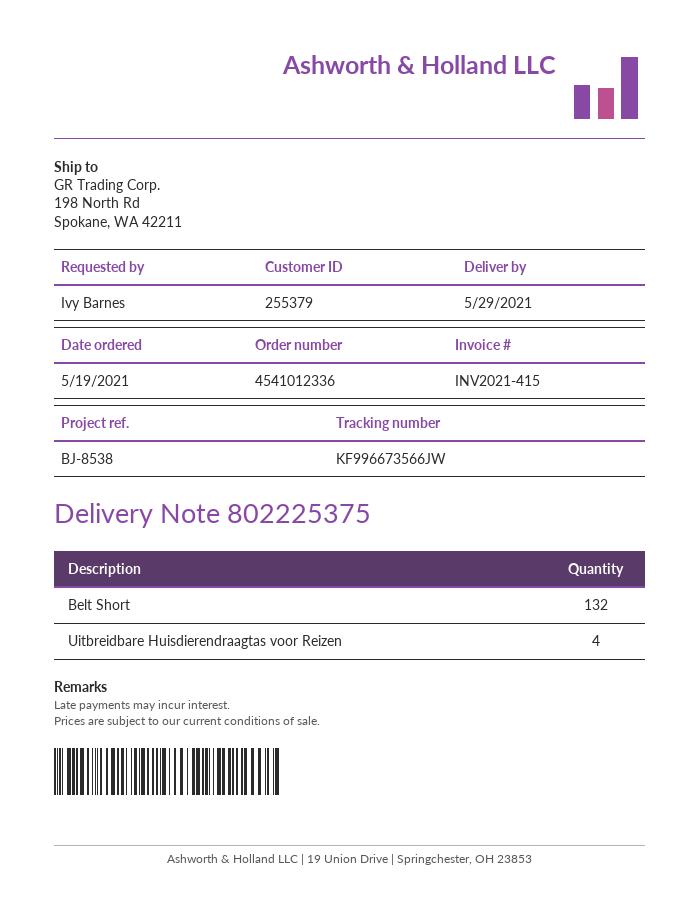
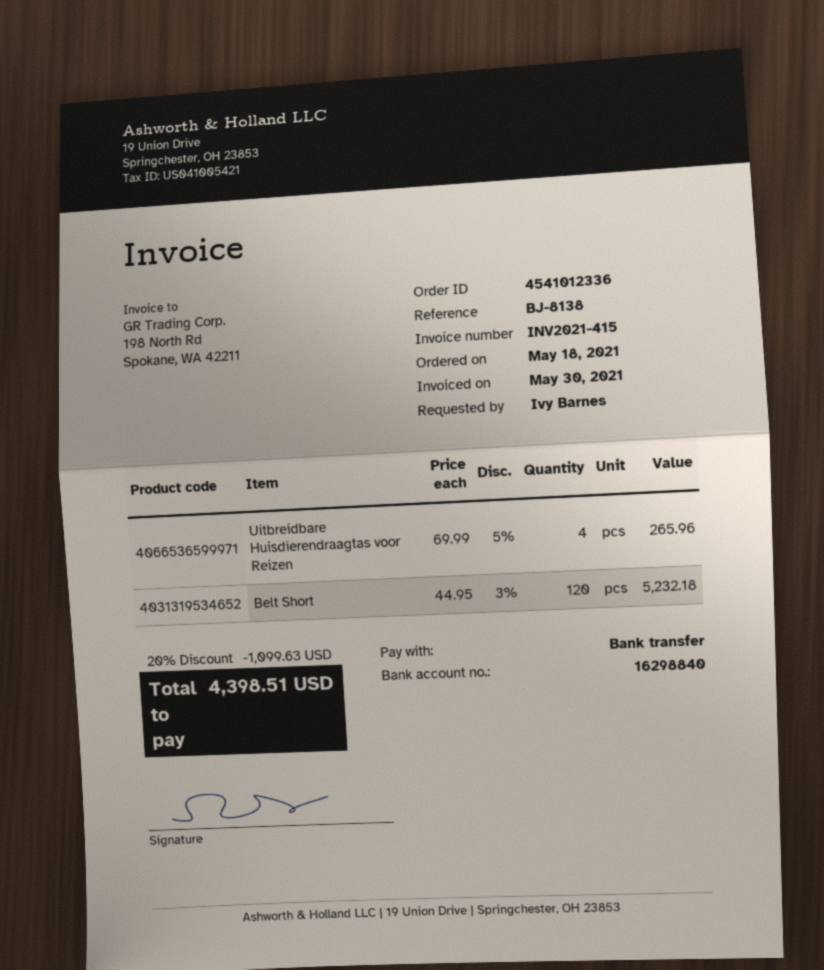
order date: 2021-05-19 -> 2021-05-18
reference: BJ-8538 -> BJ-8138
Belt Short: 132 -> 120

